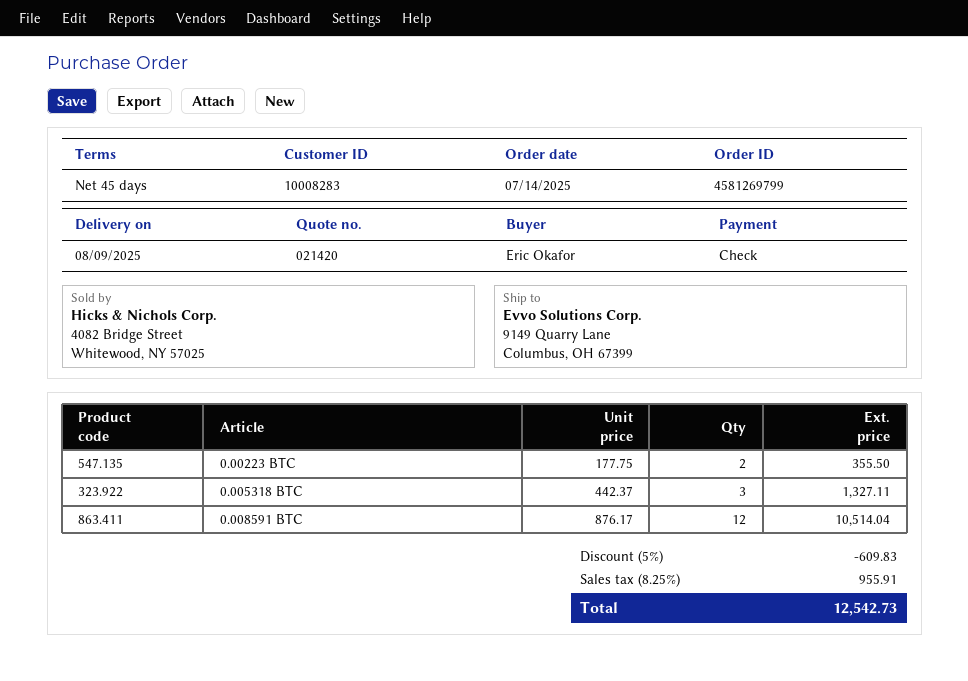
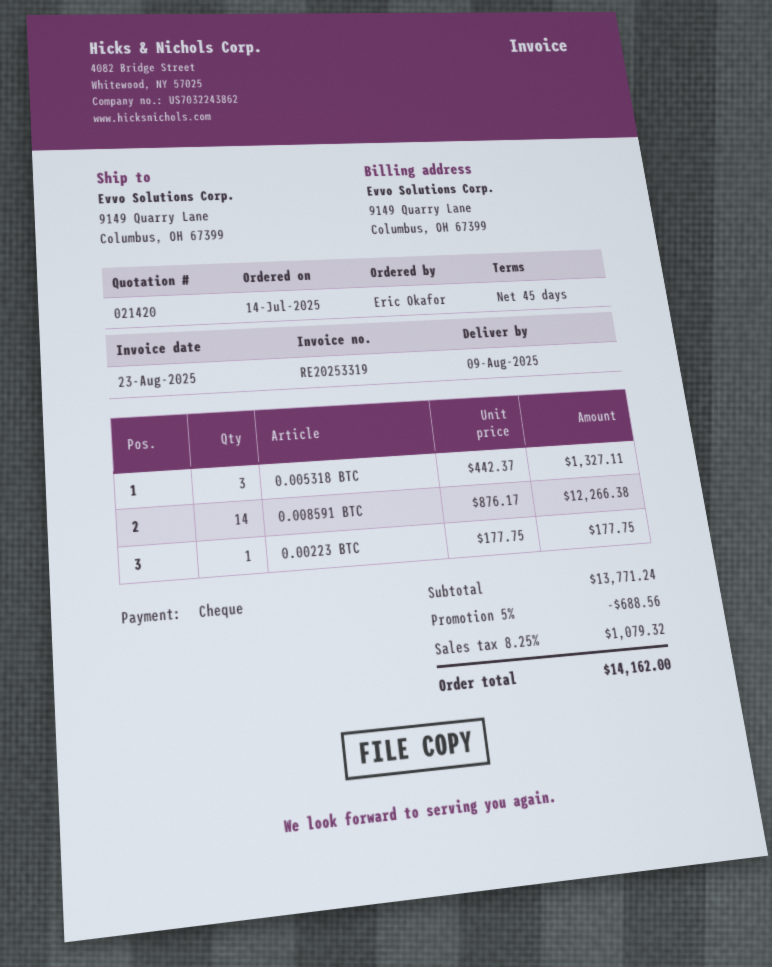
0.00223 BTC: 2 x 177.75 = 355.50 -> 1 x 177.75 = 177.75
0.008591 BTC: 12 x 876.17 = 10514.04 -> 14 x 876.17 = 12266.38
discount: 5% = 609.83 -> 5% = 688.56
tax: 8.25% = 955.91 -> 8.25% = 1079.32
total: 12542.73 -> 14162.00

